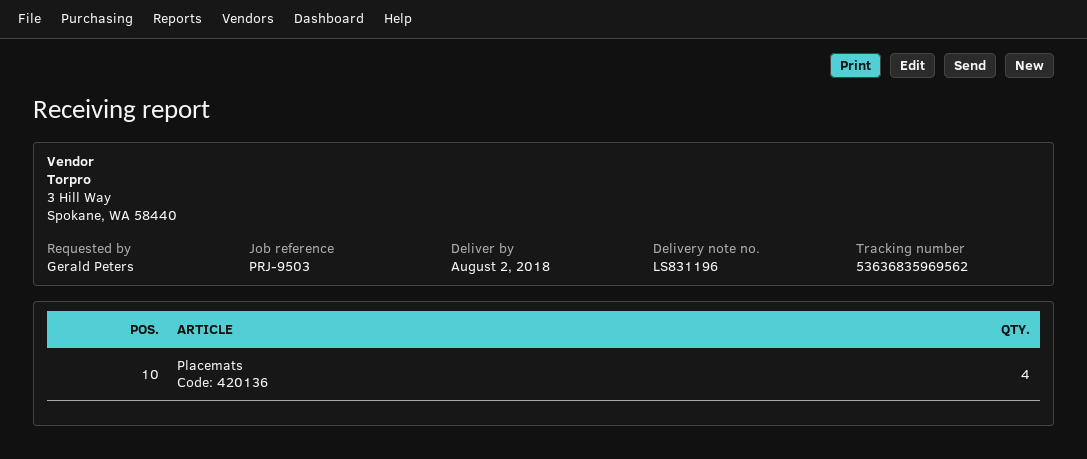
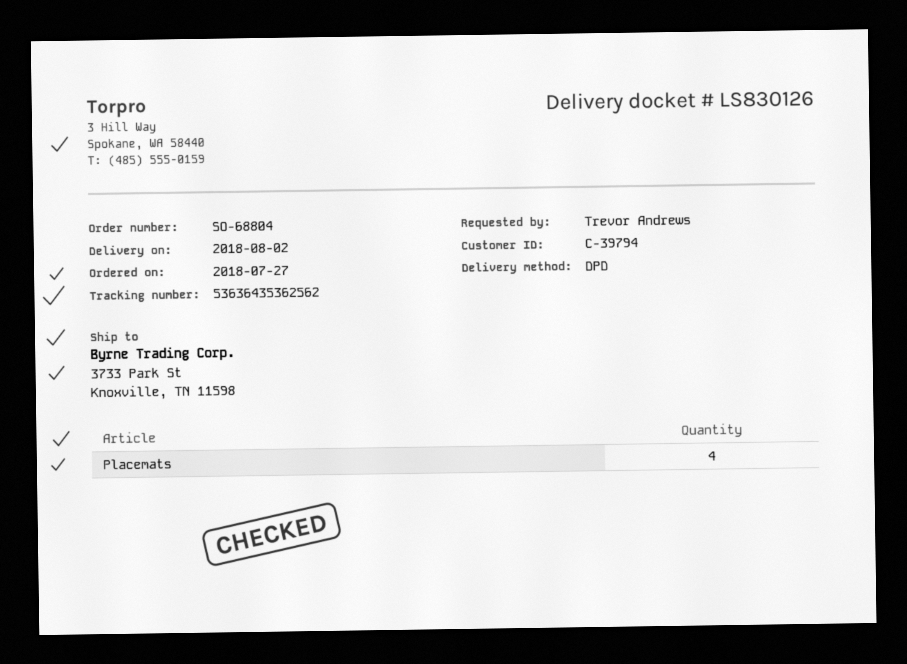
delivery note number: LS831196 -> LS830126
ordered by: Gerald Peters -> Trevor Andrews
tracking number: 53636835969562 -> 53636435362562

